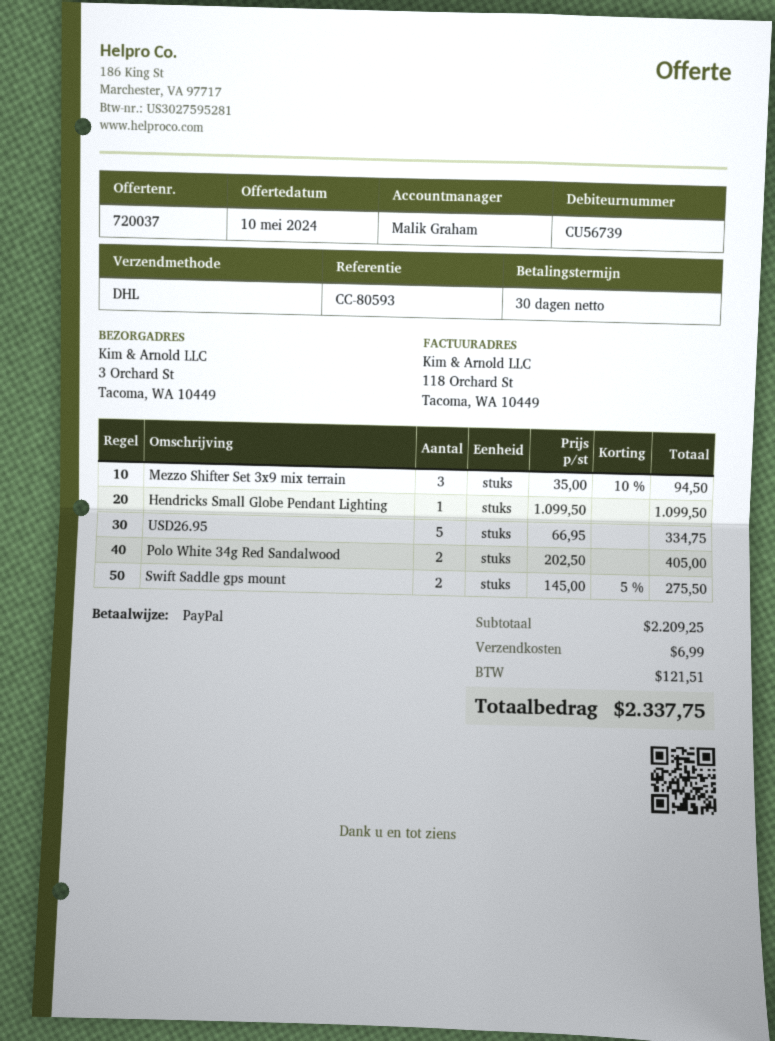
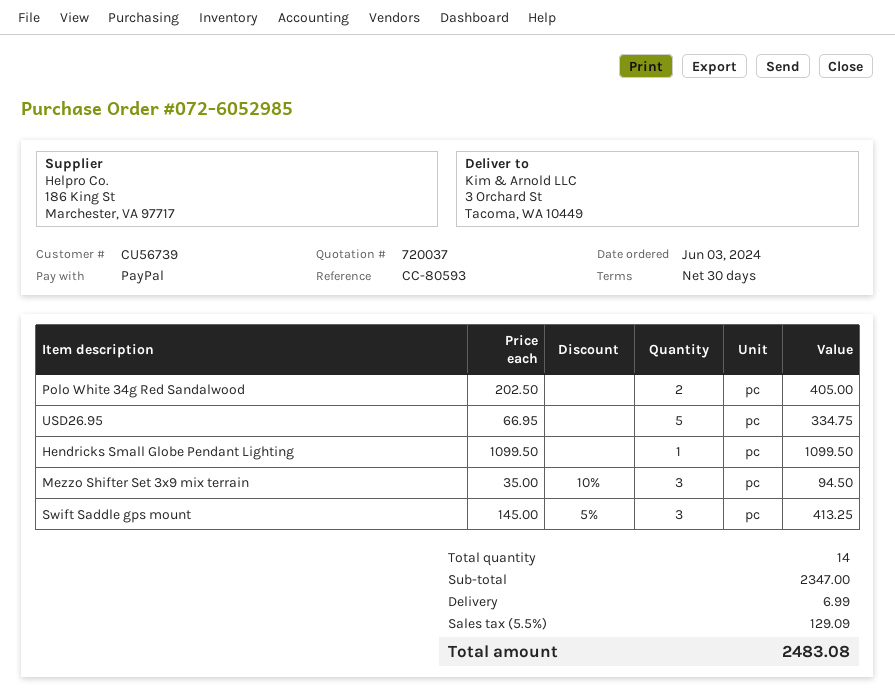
Swift Saddle gps mount: 2 x 145.00 - 5% = 275.50 -> 3 x 145.00 - 5% = 413.25
subtotal: 2209.25 -> 2347.00
tax: 121.51 -> 129.09
total: 2337.75 -> 2483.08

